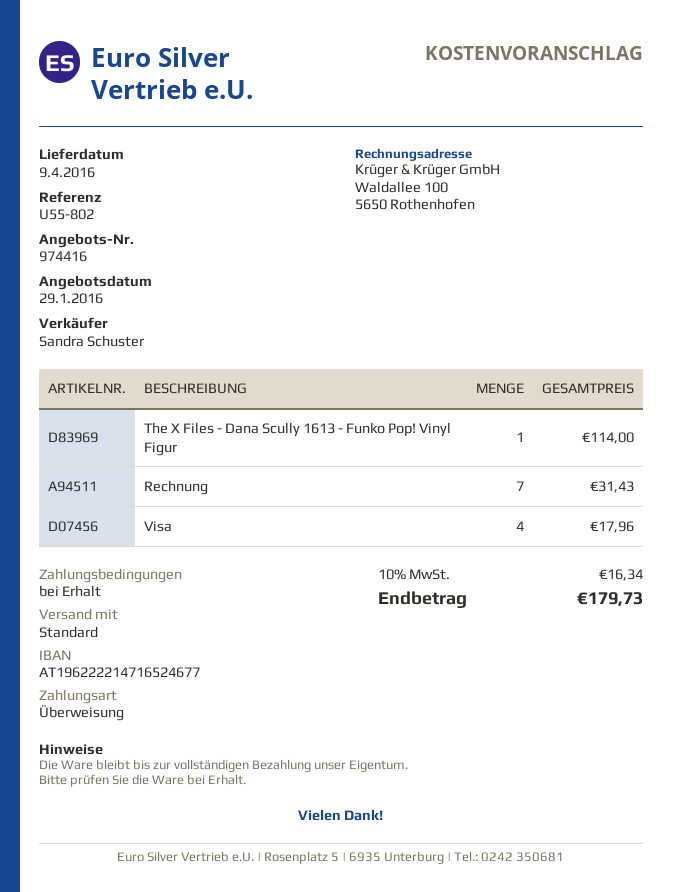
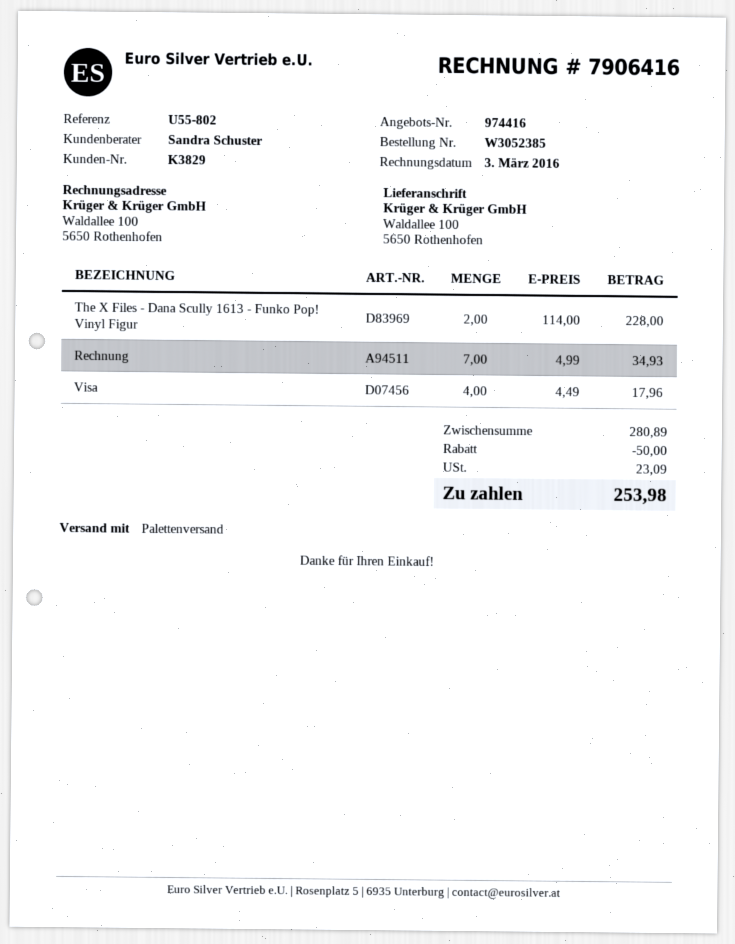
shipping method: standard -> pallet freight
The X Files - Dana Scully 1613 - Funko Pop! Vinyl Figur: 1 for 114.00 -> 2 for 228.00
Rechnung: 7 for 31.43 -> 7 for 34.93
discount: none -> 50.00
tax: 16.34 -> 23.09
total: 179.73 -> 253.98

